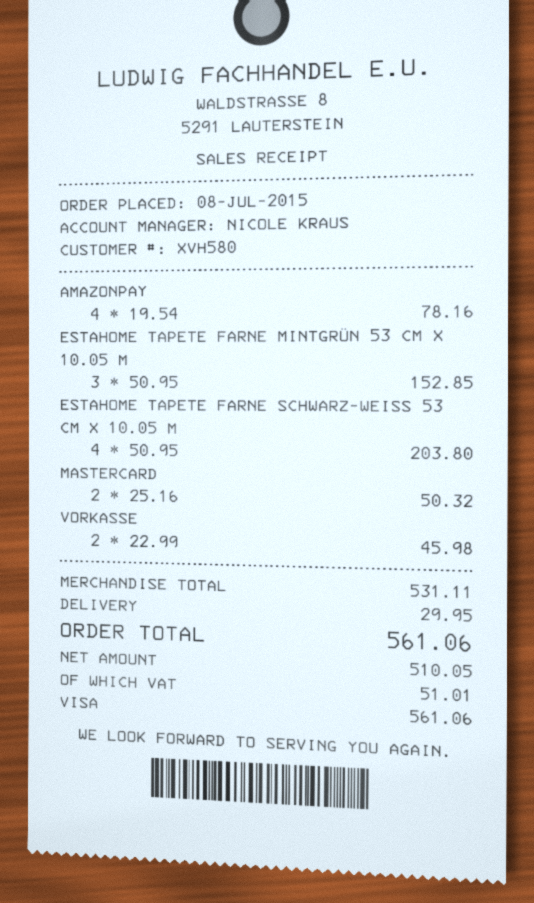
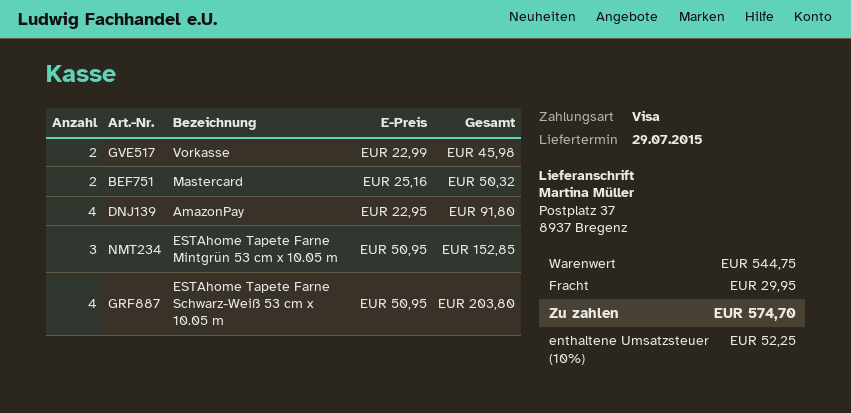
AMAZONPAY: 4 x 19.54 = 78.16 -> 4 x 22.95 = 91.80
subtotal: 531.11 -> 544.75
tax: 51.01 -> 52.25
total: 561.06 -> 574.70

